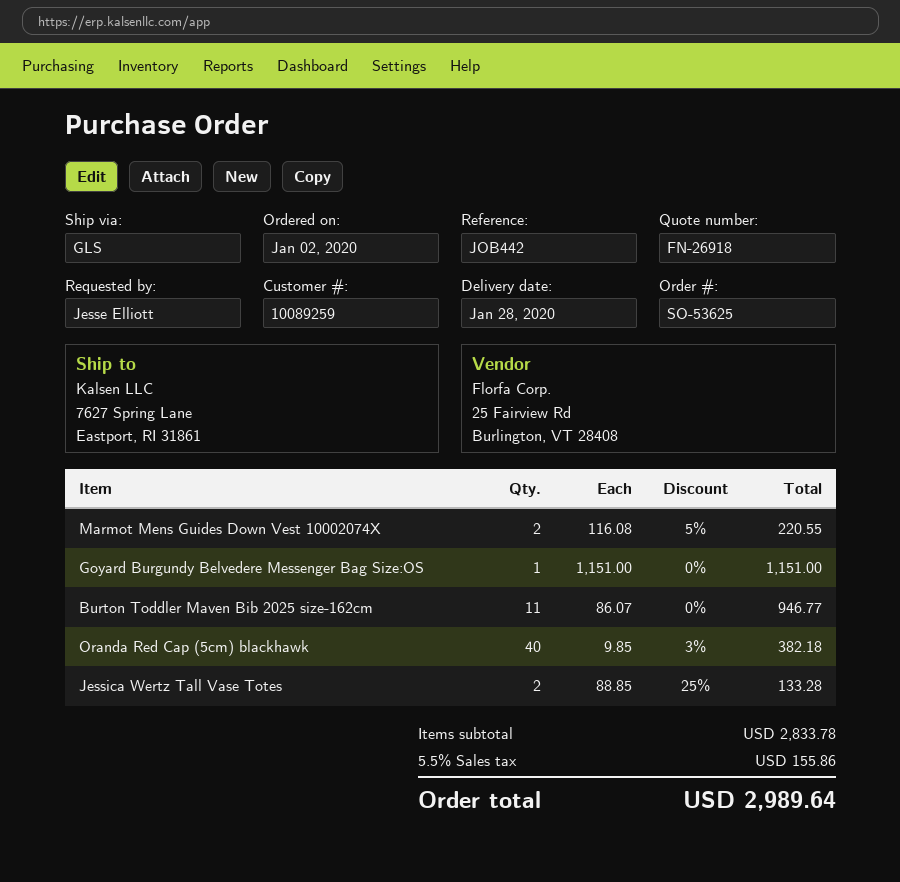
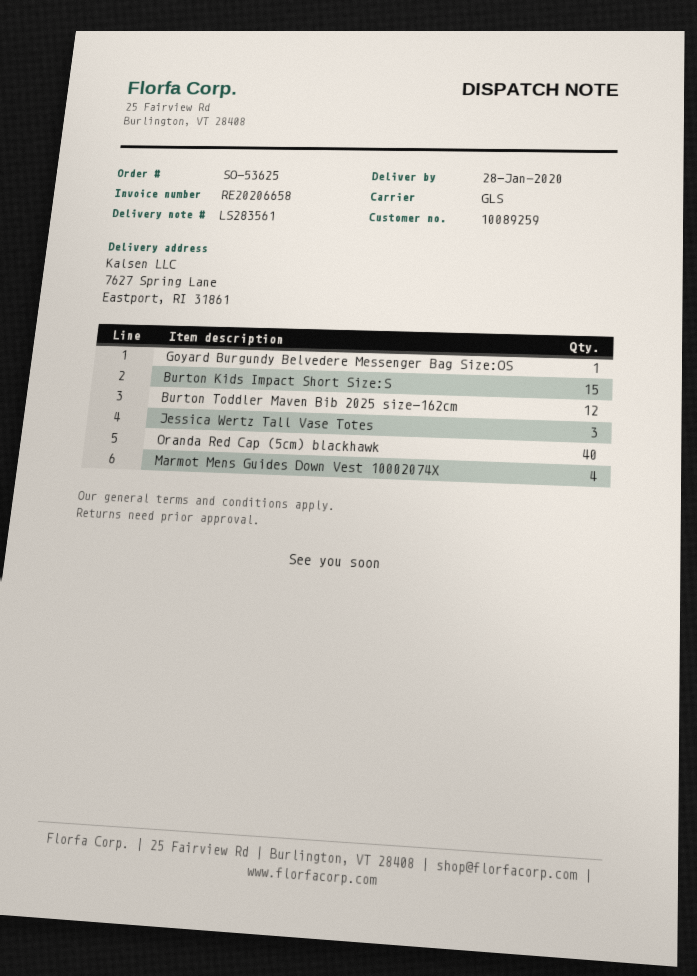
Marmot Mens Guides Down Vest 10002074X: 2 -> 4
Burton Toddler Maven Bib 2025 size-162cm: 11 -> 12
Jessica Wertz Tall Vase Totes: 2 -> 3
Burton Kids Impact Short Size:S: none -> 15

